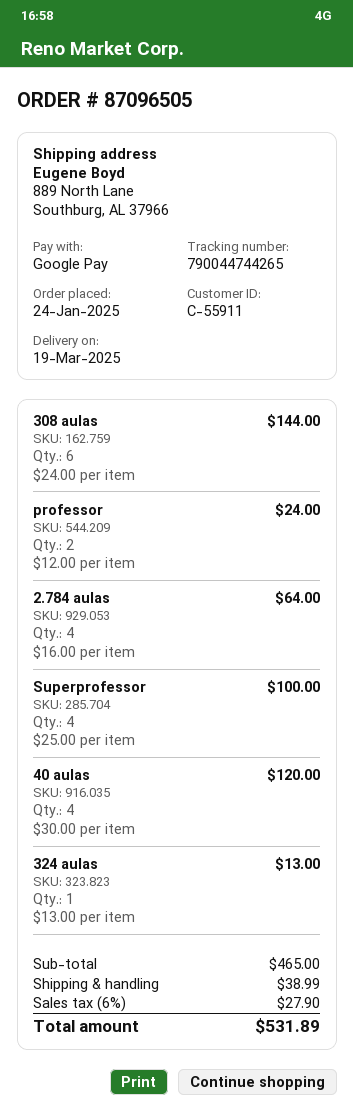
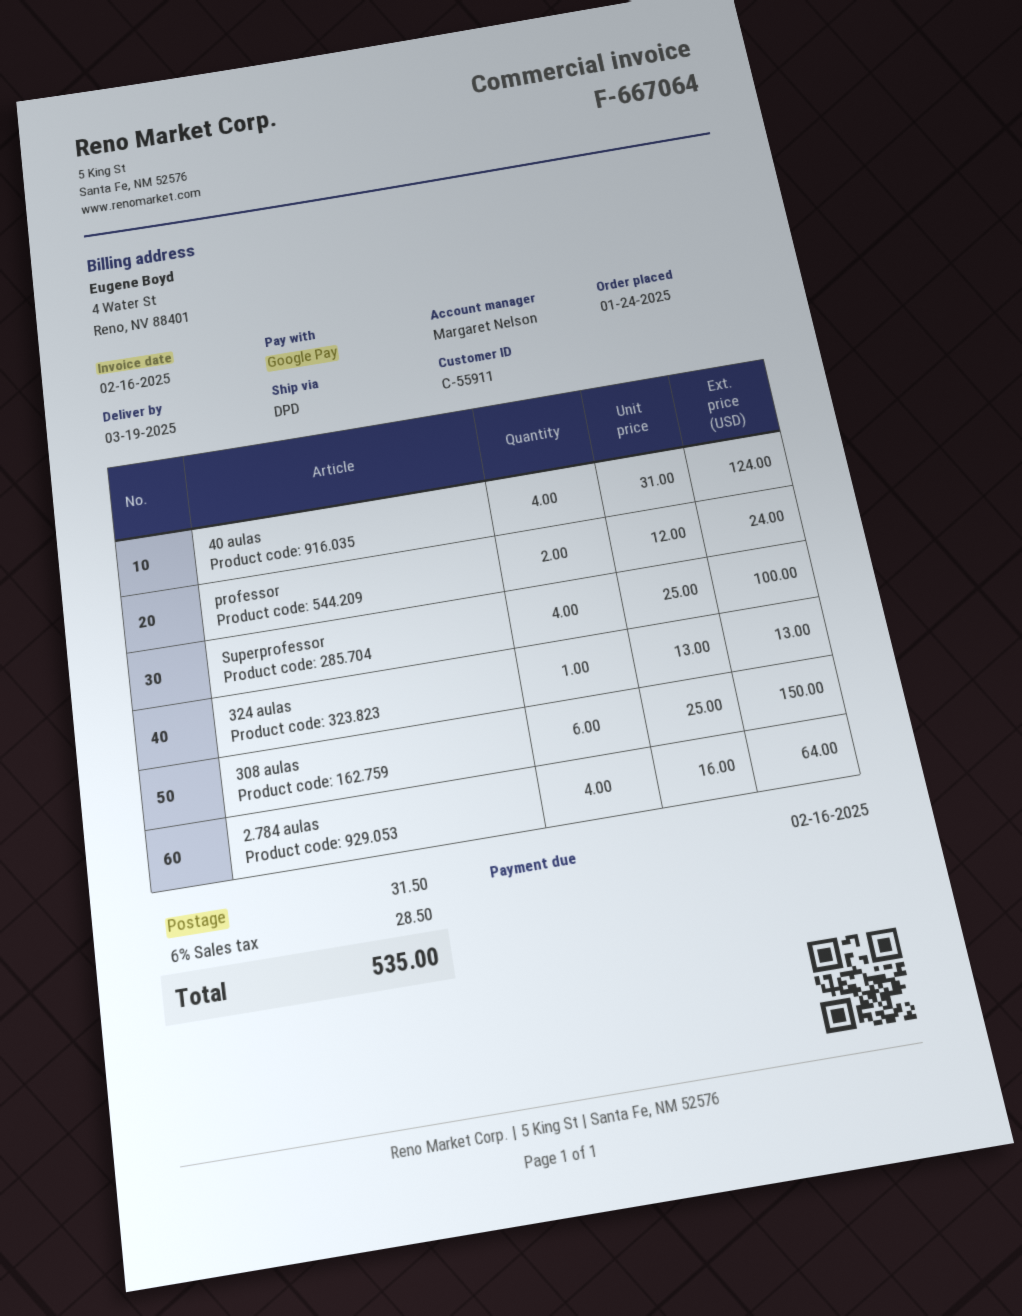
308 aulas: 6 x 24.00 = 144.00 -> 6 x 25.00 = 150.00
40 aulas: 4 x 30.00 = 120.00 -> 4 x 31.00 = 124.00
shipping: 38.99 -> 31.50
tax: 6% = 27.90 -> 6% = 28.50
total: 531.89 -> 535.00

